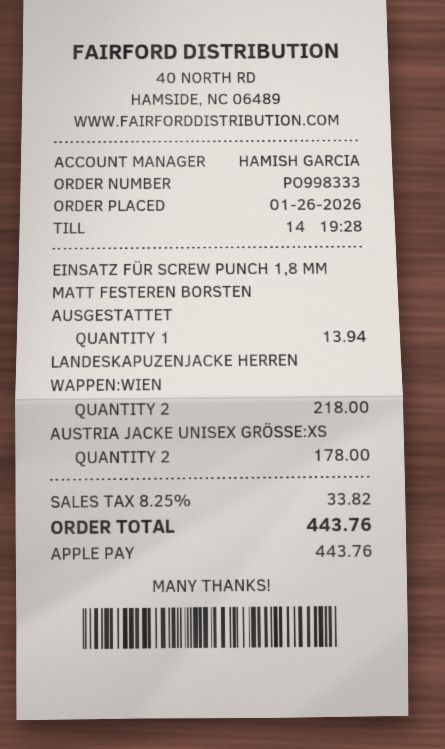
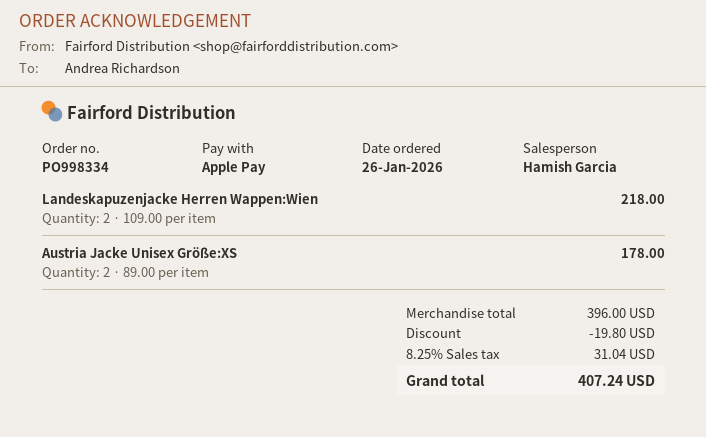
order number: PO998333 -> PO998334
EINSATZ FÜR SCREW PUNCH 1,8 MM MATT FESTEREN BORSTEN AUSGESTATTET: 1 for 13.94 -> none
discount: none -> 19.80
tax: 8.25% = 33.82 -> 8.25% = 31.04
total: 443.76 -> 407.24

